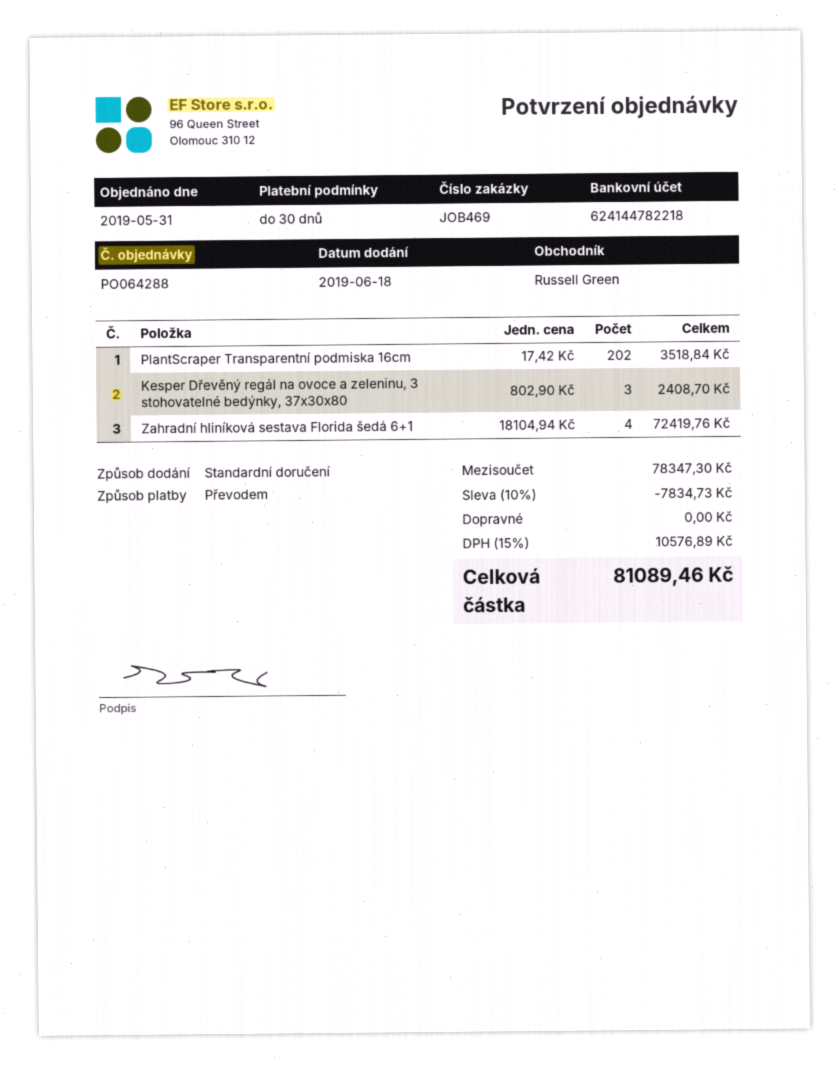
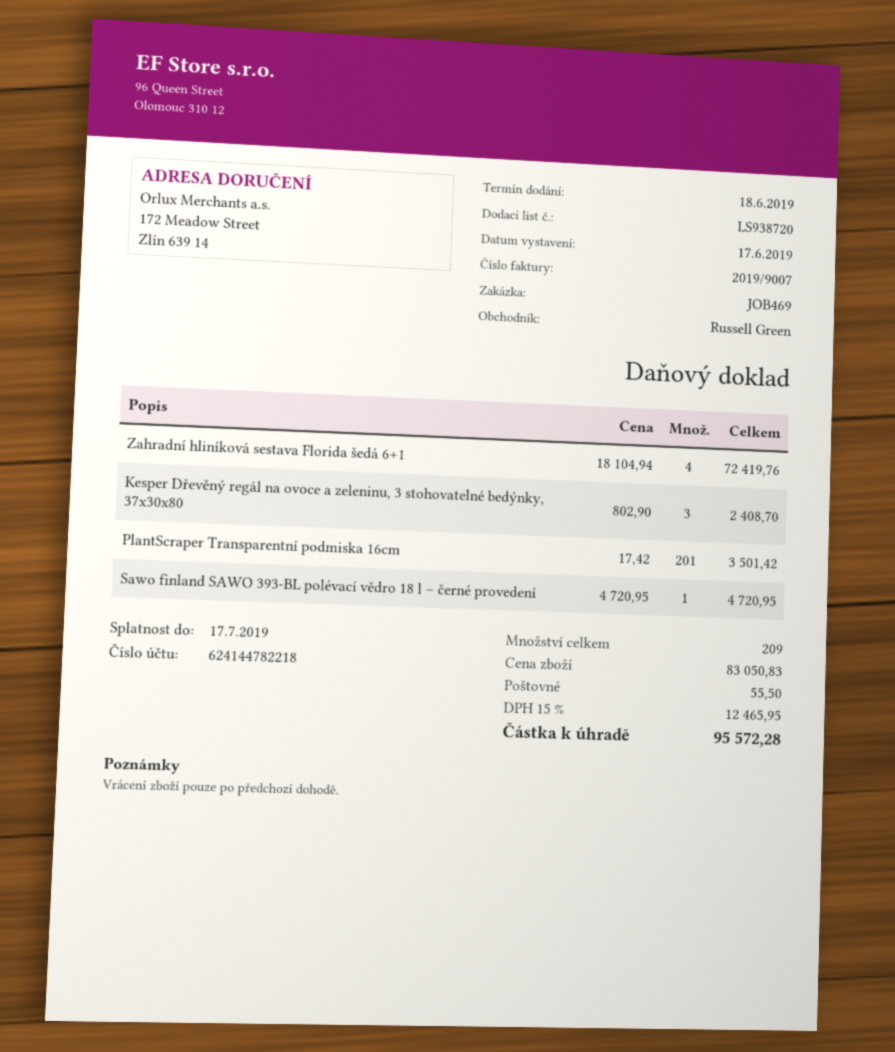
PlantScraper Transparentní podmiska 16cm: 202 x 17.42 = 3518.84 -> 201 x 17.42 = 3501.42
Sawo finland SAWO 393-BL polévací vědro 18 l – černé provedení: none -> 1 x 4720.95 = 4720.95
subtotal: 78347.30 -> 83050.83
discount: 10% = 7834.73 -> none
shipping: 0.00 -> 55.50
tax: 15% = 10576.89 -> 15% = 12465.95
total: 81089.46 -> 95572.28

